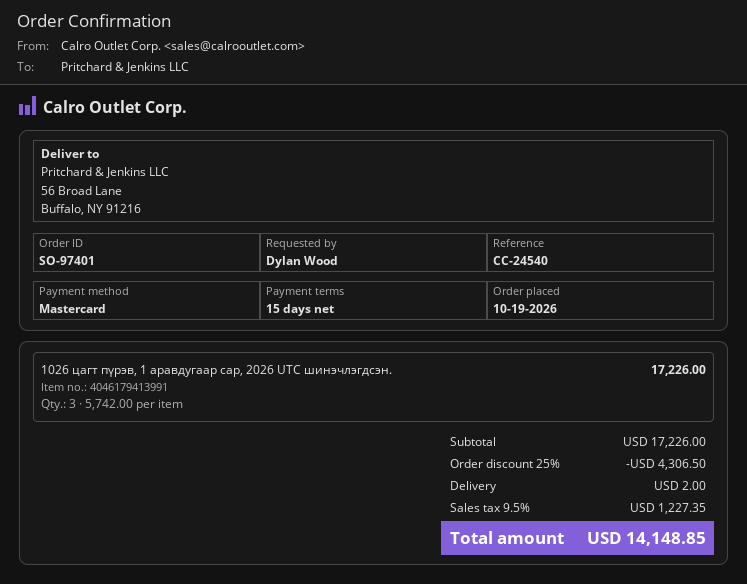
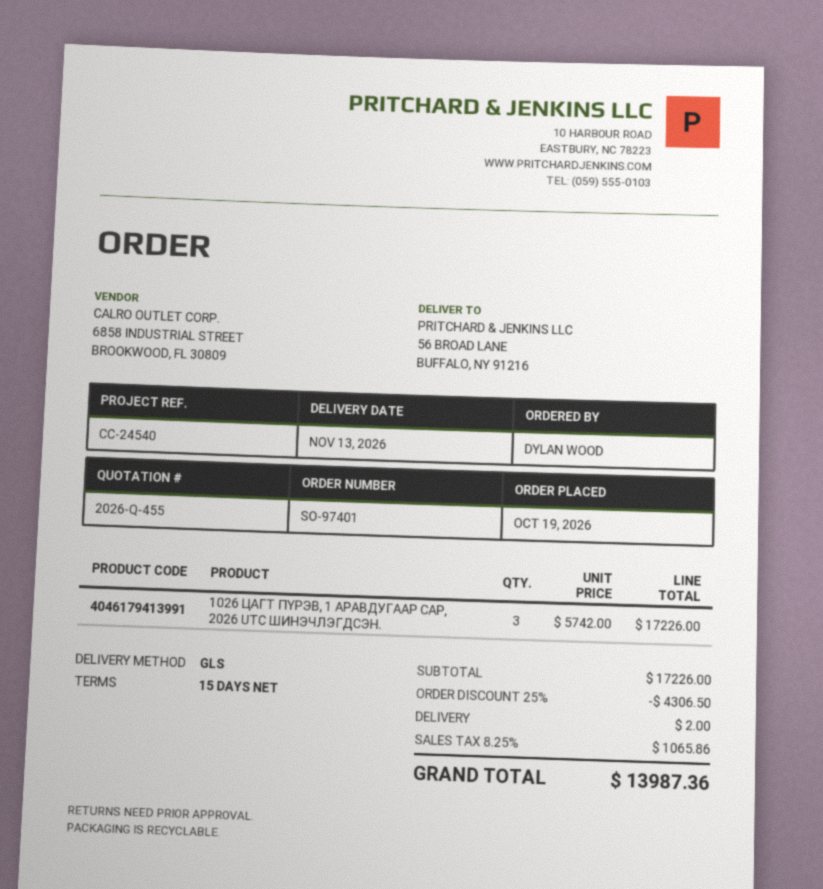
tax: 9.5% = 1227.35 -> 8.25% = 1065.86
total: 14148.85 -> 13987.36

